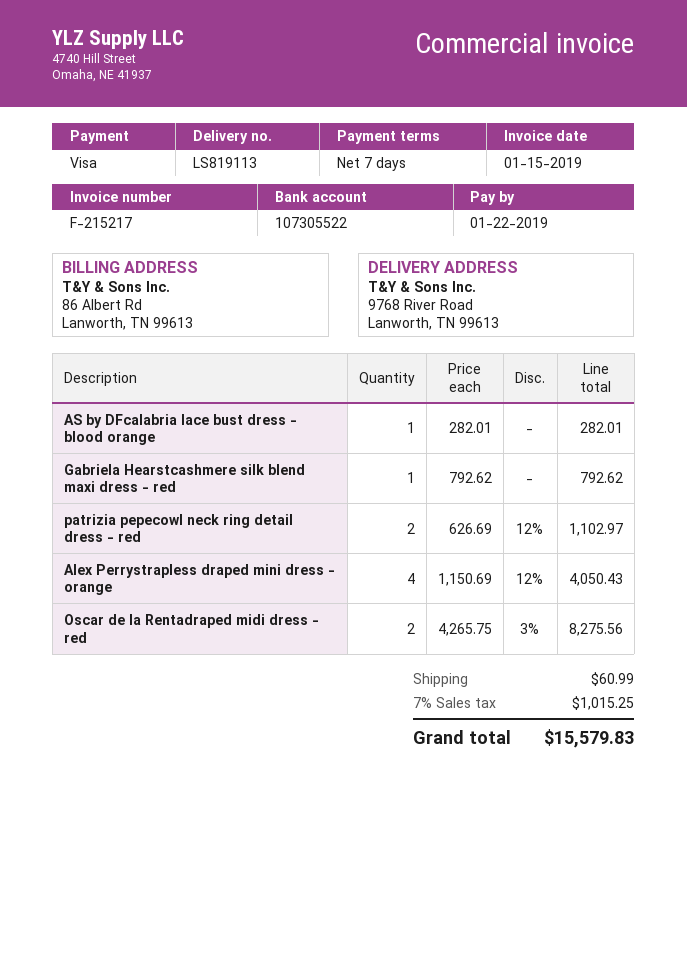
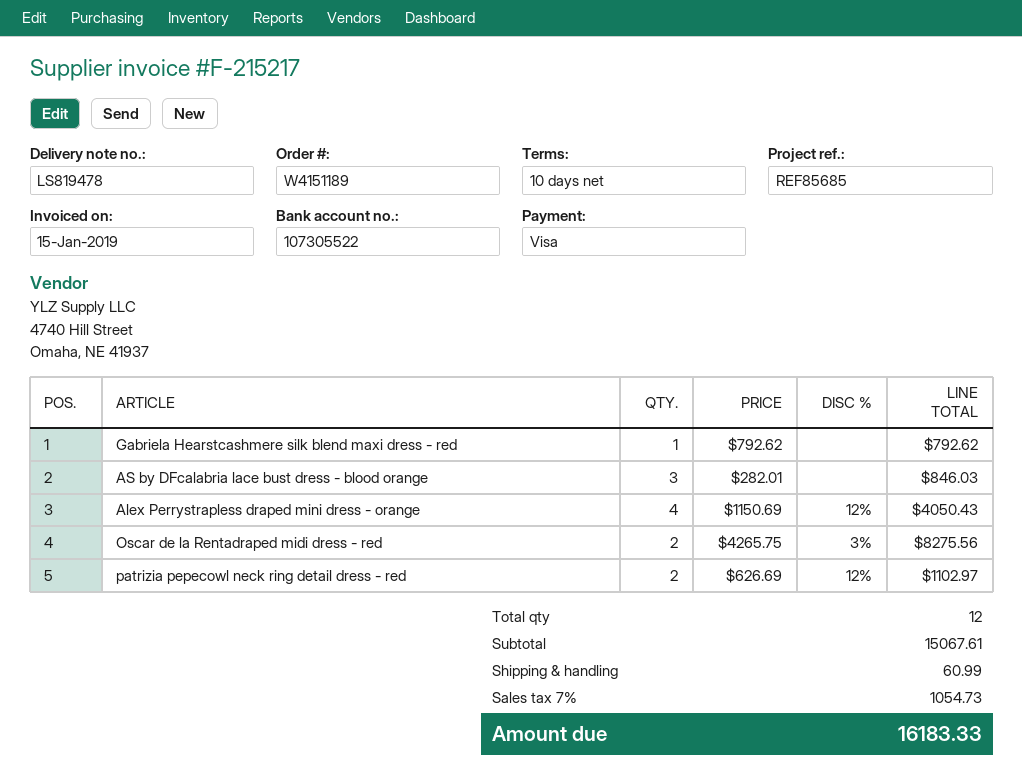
delivery note number: LS819113 -> LS819478
payment terms: 7 days -> 10 days
AS by DFcalabria lace bust dress - blood orange: 1 x 282.01 = 282.01 -> 3 x 282.01 = 846.03
tax: 7% = 1015.25 -> 7% = 1054.73
total: 15579.83 -> 16183.33

